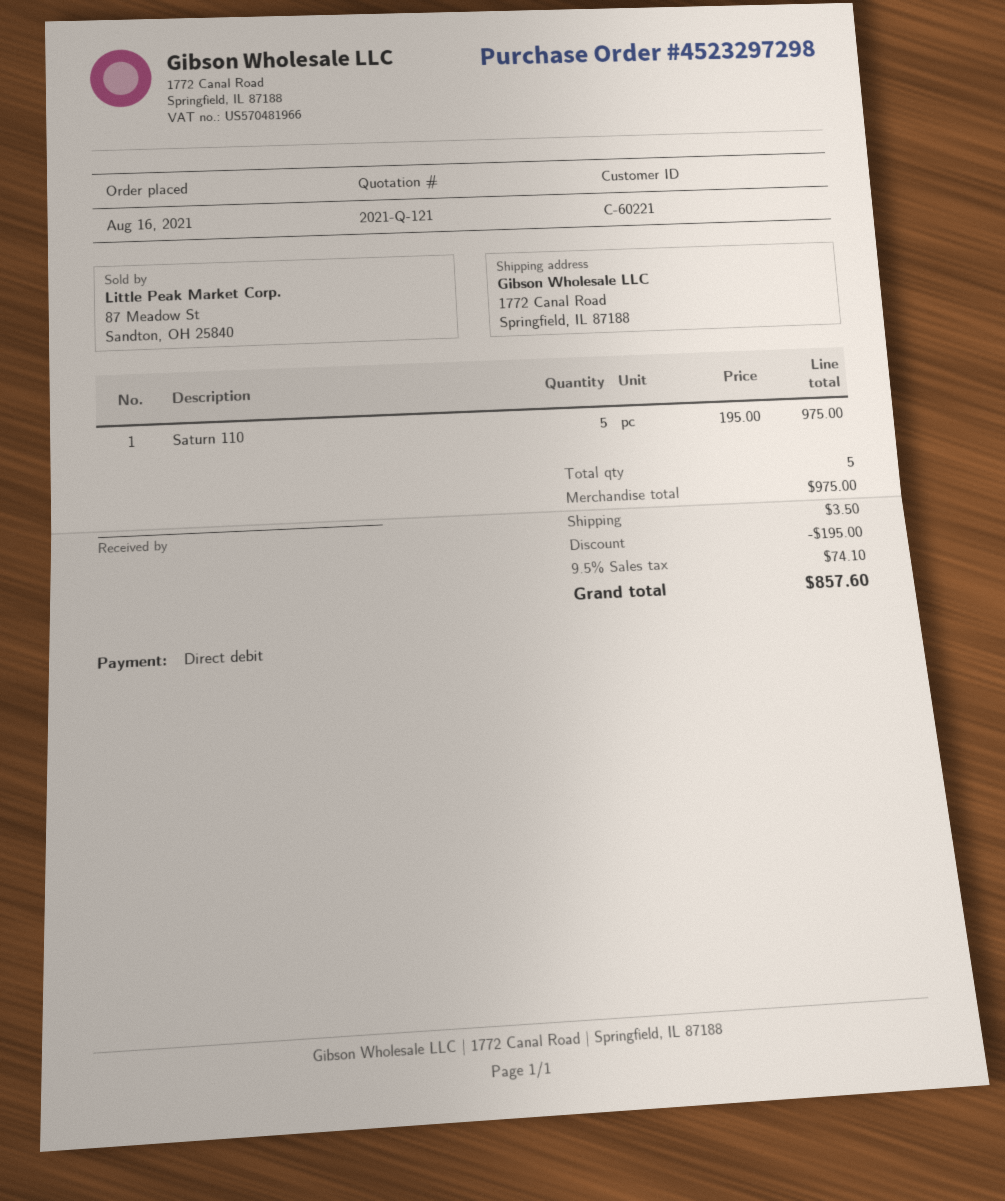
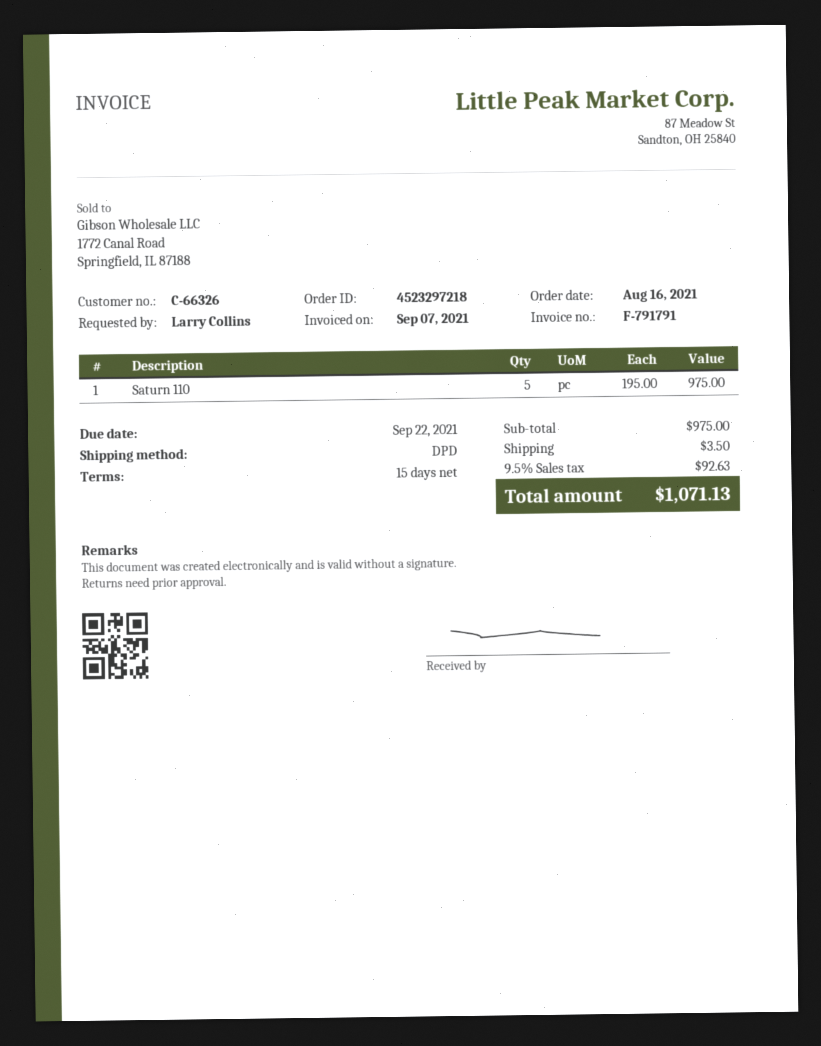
order number: 4523297298 -> 4523297218
customer number: C-60221 -> C-66326
discount: 195.00 -> none
tax: 9.5% = 74.10 -> 9.5% = 92.63
total: 857.60 -> 1071.13

